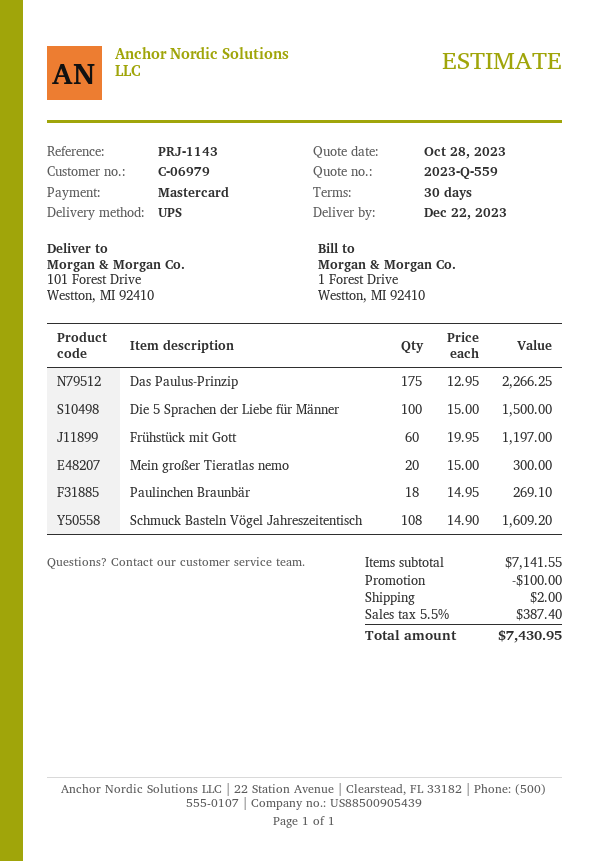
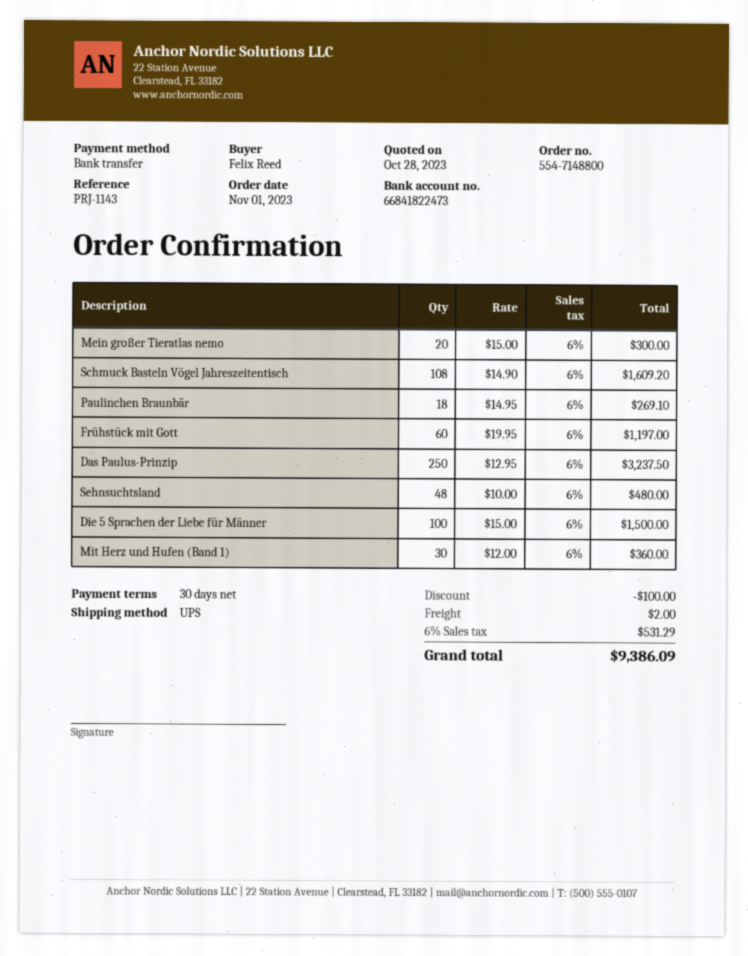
payment method: Mastercard -> bank transfer
Das Paulus-Prinzip: 175 x 12.95 = 2266.25 -> 250 x 12.95 = 3237.50
Sehnsuchtsland: none -> 48 x 10.00 = 480.00
Mit Herz und Hufen (Band 1): none -> 30 x 12.00 = 360.00
tax: 5.5% = 387.40 -> 6% = 531.29
total: 7430.95 -> 9386.09

